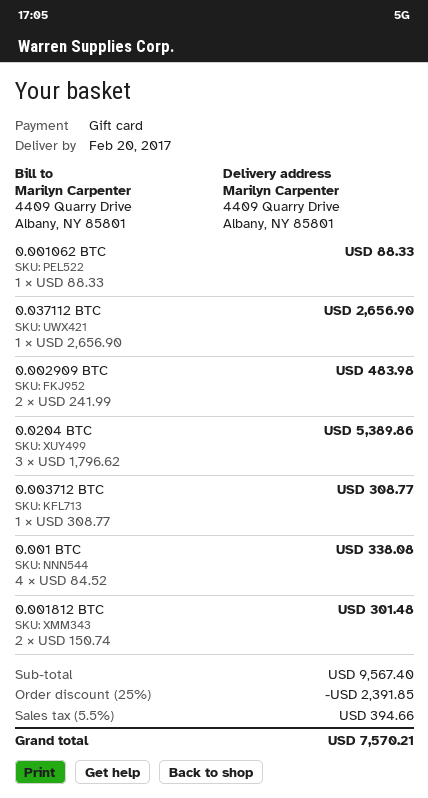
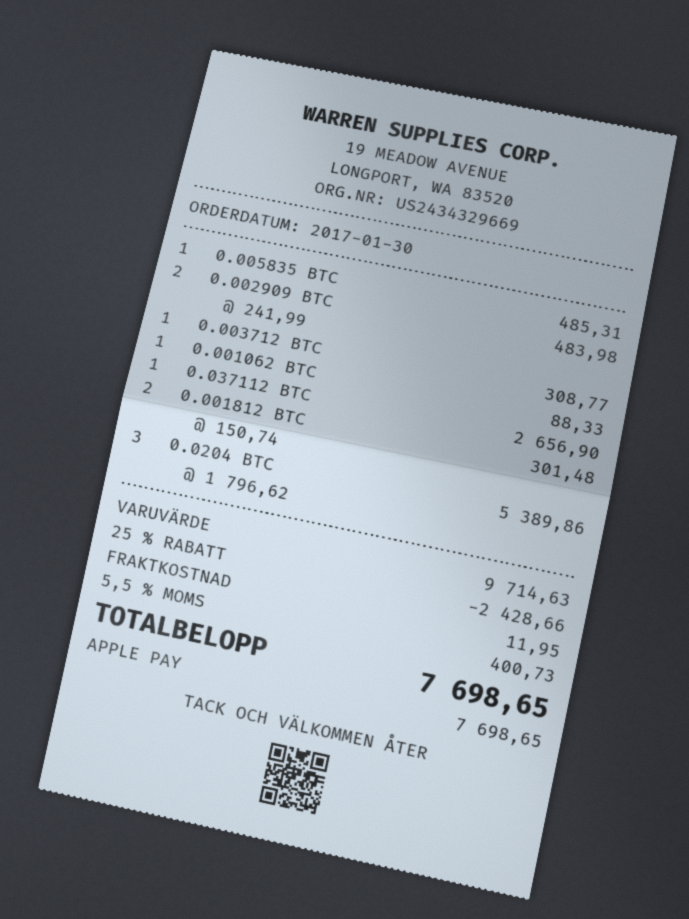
payment method: gift card -> Apple Pay
0.001 BTC: 4 x 84.52 = 338.08 -> none
0.005835 BTC: none -> 1 x 485.31 = 485.31
subtotal: 9567.40 -> 9714.63
discount: 25% = 2391.85 -> 25% = 2428.66
shipping: none -> 11.95
tax: 5.5% = 394.66 -> 5.5% = 400.73
total: 7570.21 -> 7698.65

